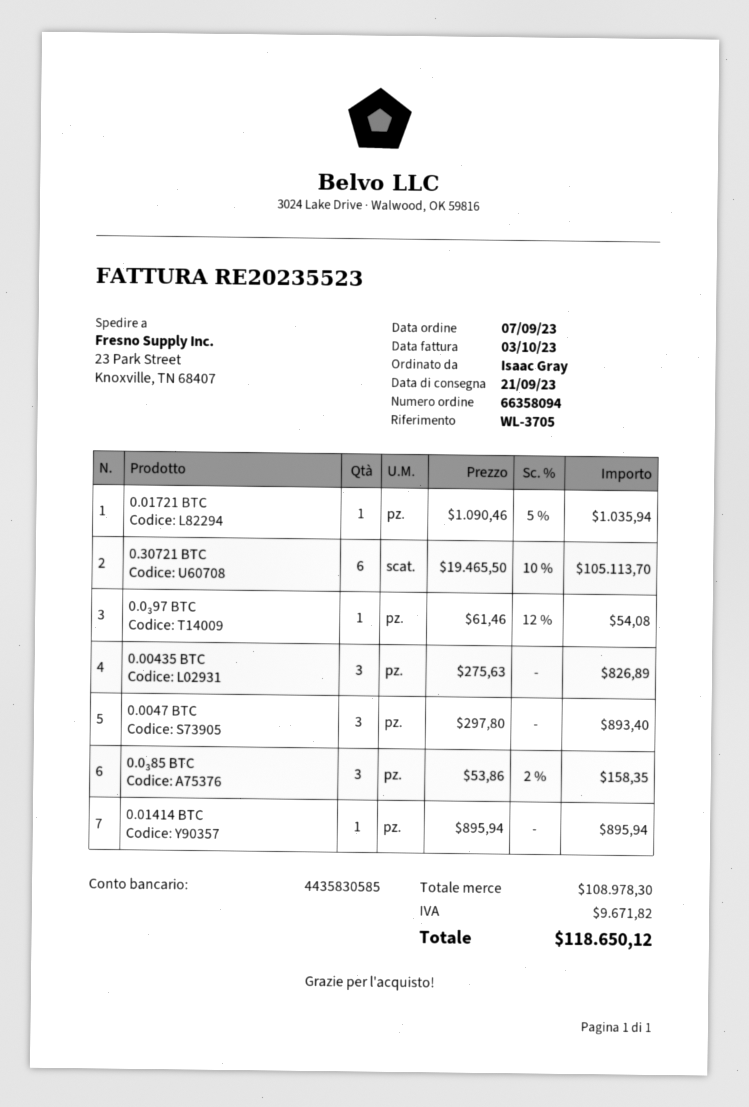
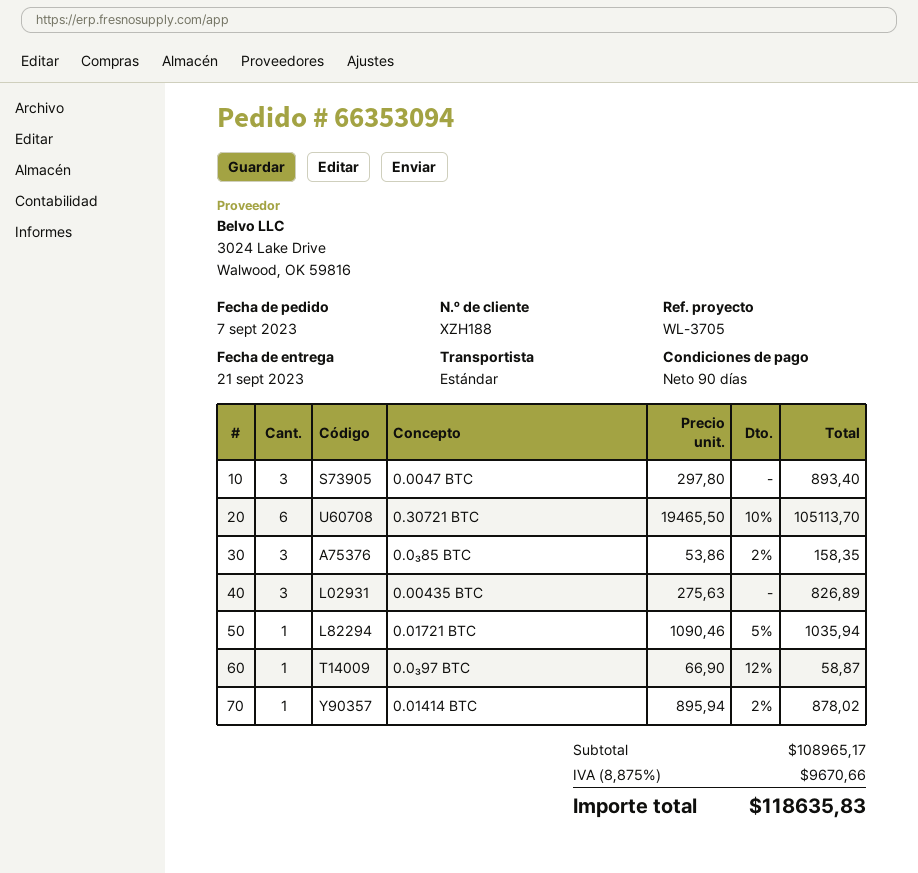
order number: 66358094 -> 66353094
0.0₃97 BTC: 1 x 61.46 - 12% = 54.08 -> 1 x 66.90 - 12% = 58.87
0.01414 BTC: 1 x 895.94 = 895.94 -> 1 x 895.94 - 2% = 878.02
subtotal: 108978.30 -> 108965.17
tax: 9671.82 -> 9670.66
total: 118650.12 -> 118635.83

